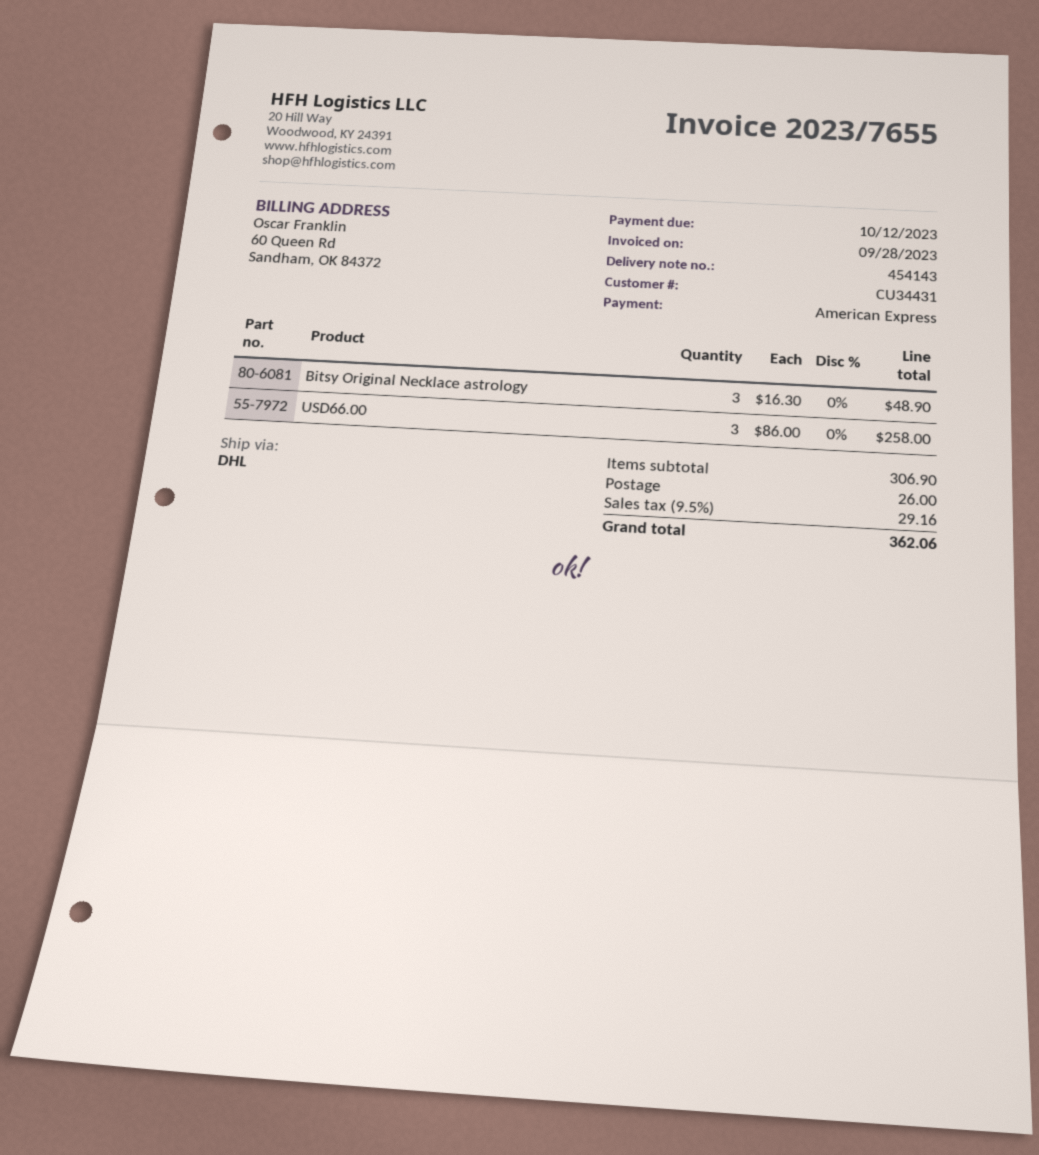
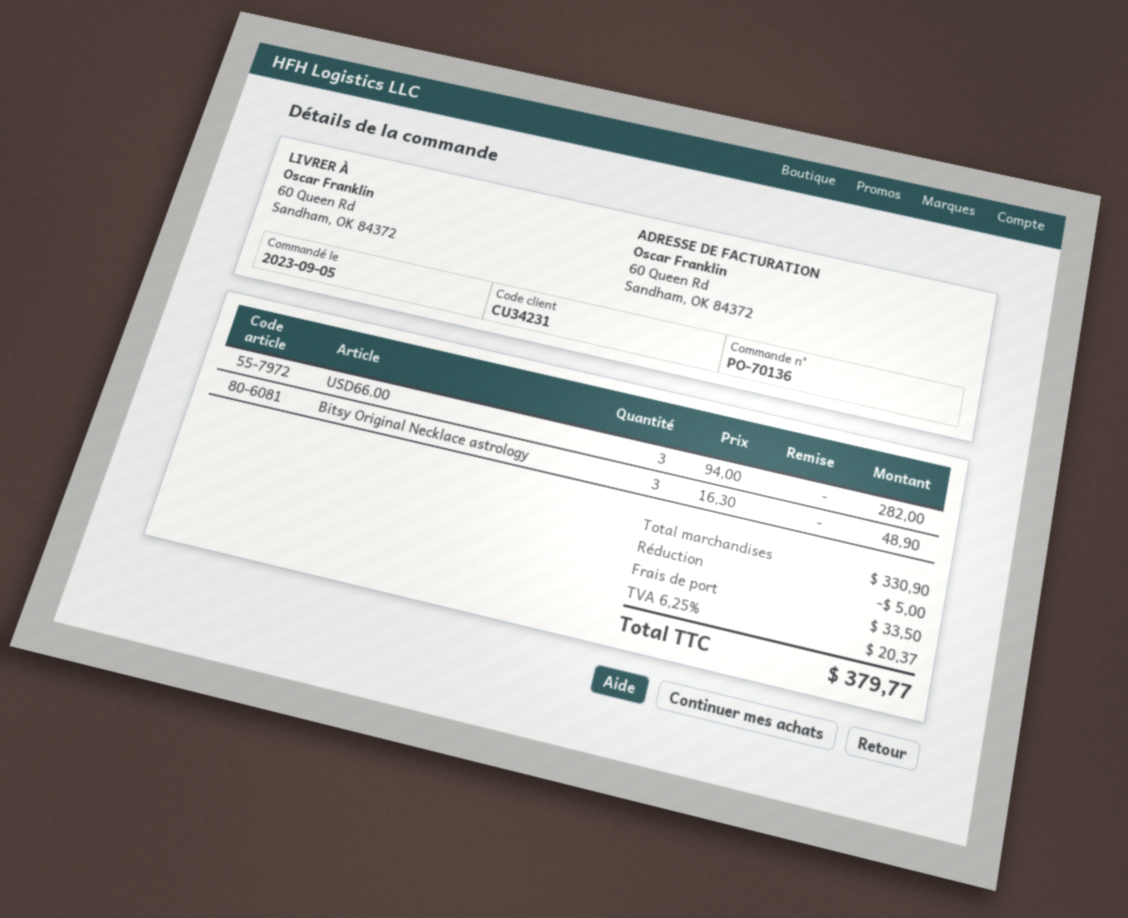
customer number: CU34431 -> CU34231
USD66.00: 3 x 86.00 = 258.00 -> 3 x 94.00 = 282.00
subtotal: 306.90 -> 330.90
discount: none -> 5.00
shipping: 26.00 -> 33.50
tax: 9.5% = 29.16 -> 6.25% = 20.37
total: 362.06 -> 379.77

